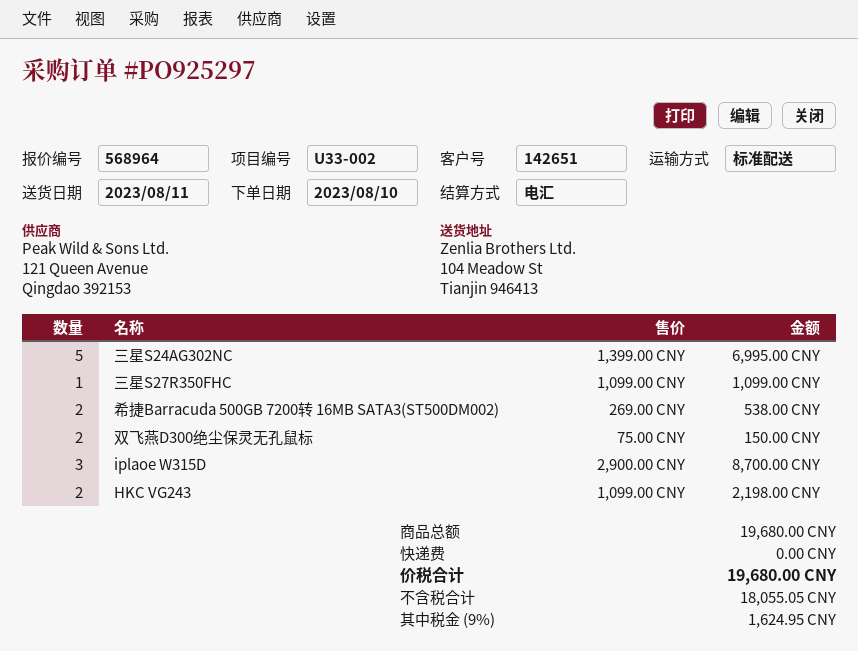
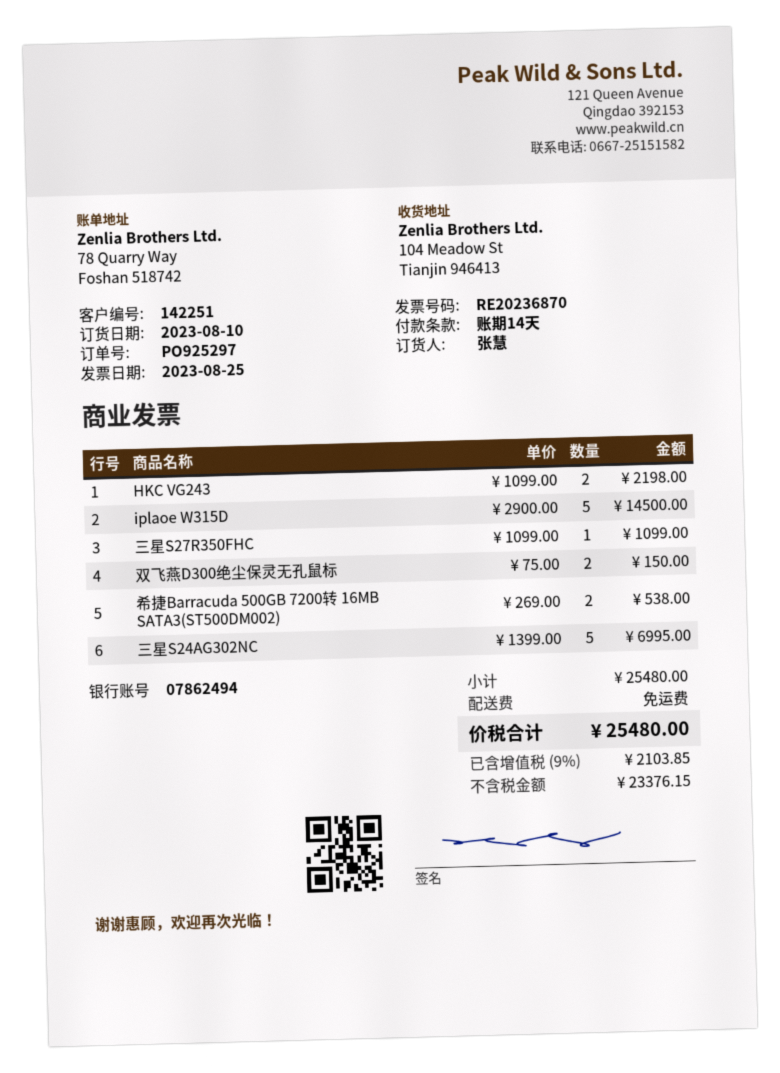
customer number: 142651 -> 142251
iplaoe W315D: 3 x 2900.00 = 8700.00 -> 5 x 2900.00 = 14500.00
subtotal: 19680.00 -> 25480.00
net: 18055.05 -> 23376.15
tax: 9% = 1624.95 -> 9% = 2103.85
total: 19680.00 -> 25480.00

